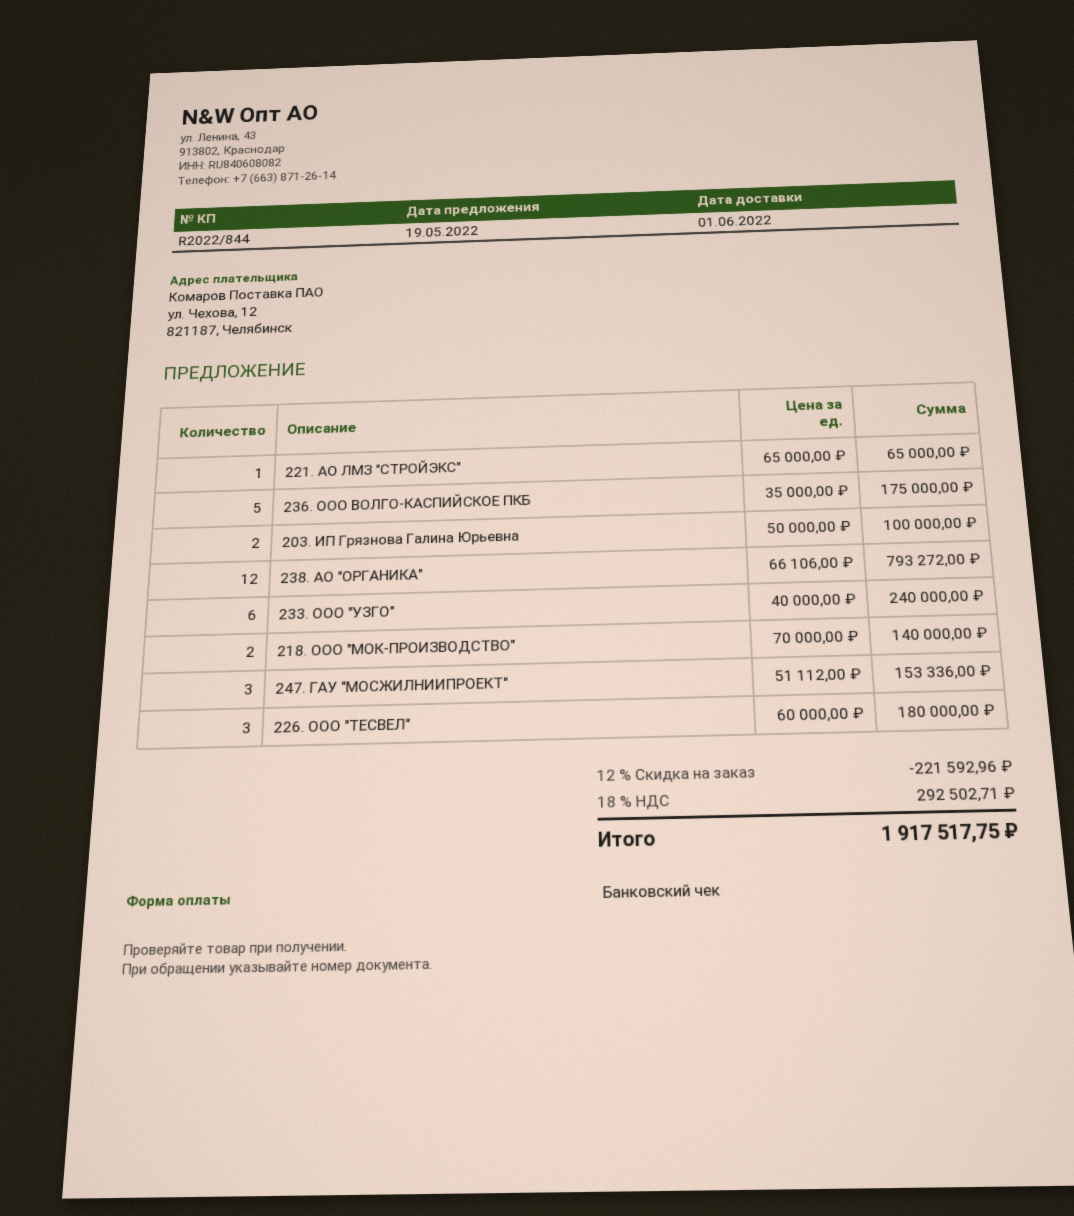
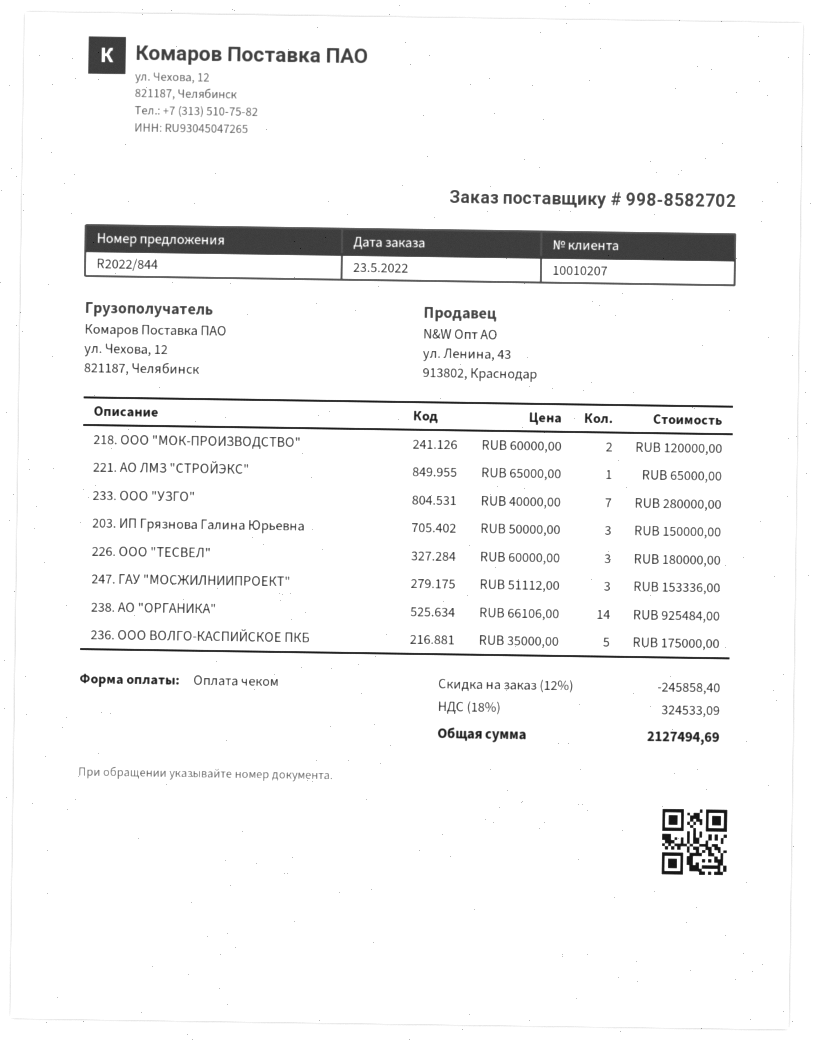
203. ИП Грязнова Галина Юрьевна: 2 x 50000.00 = 100000.00 -> 3 x 50000.00 = 150000.00
238. АО "ОРГАНИКА": 12 x 66106.00 = 793272.00 -> 14 x 66106.00 = 925484.00
233. ООО "УЗГО": 6 x 40000.00 = 240000.00 -> 7 x 40000.00 = 280000.00
218. ООО "МОК-ПРОИЗВОДСТВО": 2 x 70000.00 = 140000.00 -> 2 x 60000.00 = 120000.00
discount: 12% = 221592.96 -> 12% = 245858.40
tax: 18% = 292502.71 -> 18% = 324533.09
total: 1917517.75 -> 2127494.69

